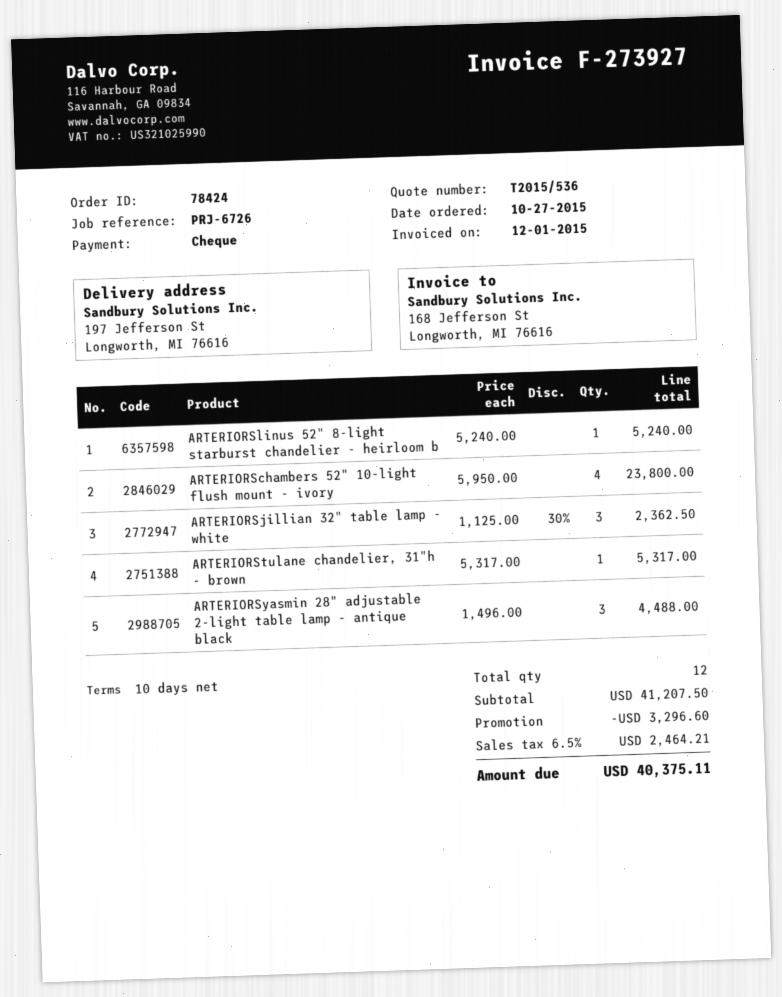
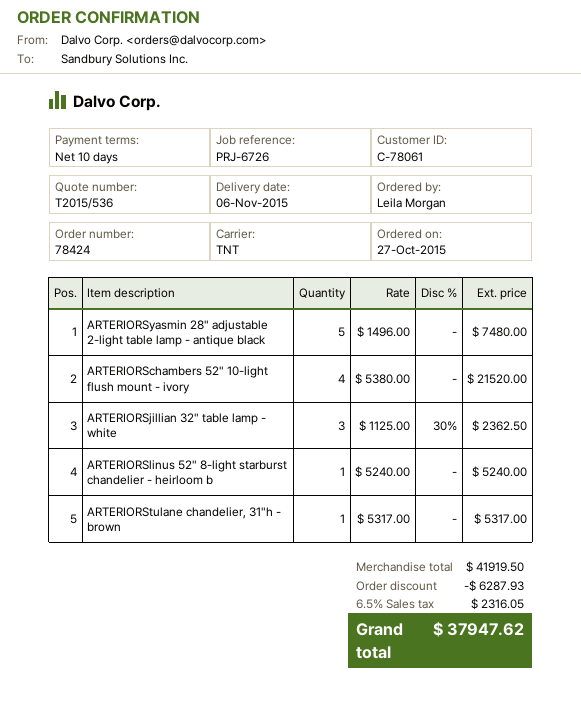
ARTERIORSchambers 52" 10-light flush mount - ivory: 4 x 5950.00 = 23800.00 -> 4 x 5380.00 = 21520.00
ARTERIORSyasmin 28" adjustable 2-light table lamp - antique black: 3 x 1496.00 = 4488.00 -> 5 x 1496.00 = 7480.00
subtotal: 41207.50 -> 41919.50
discount: 3296.60 -> 6287.93
tax: 6.5% = 2464.21 -> 6.5% = 2316.05
total: 40375.11 -> 37947.62

